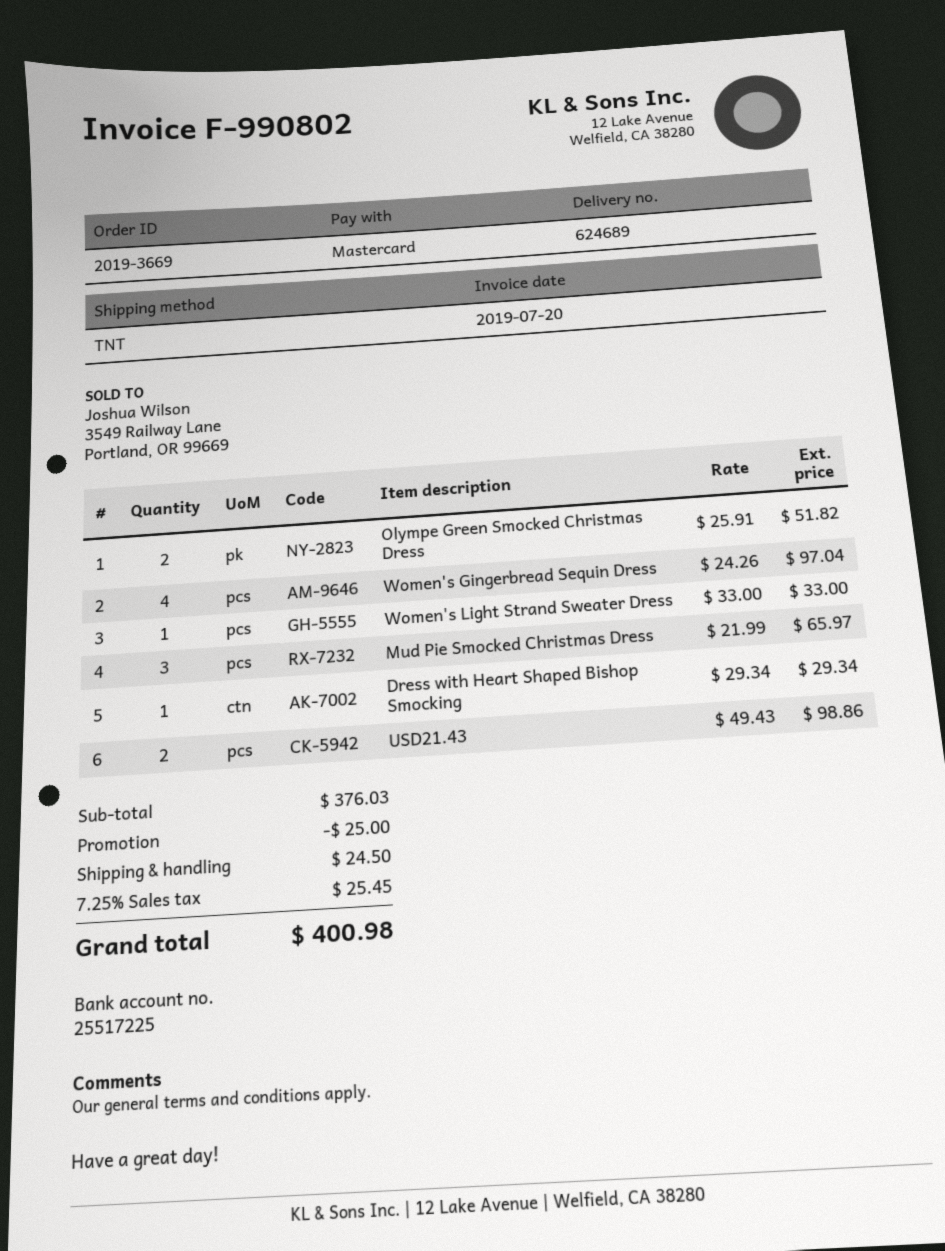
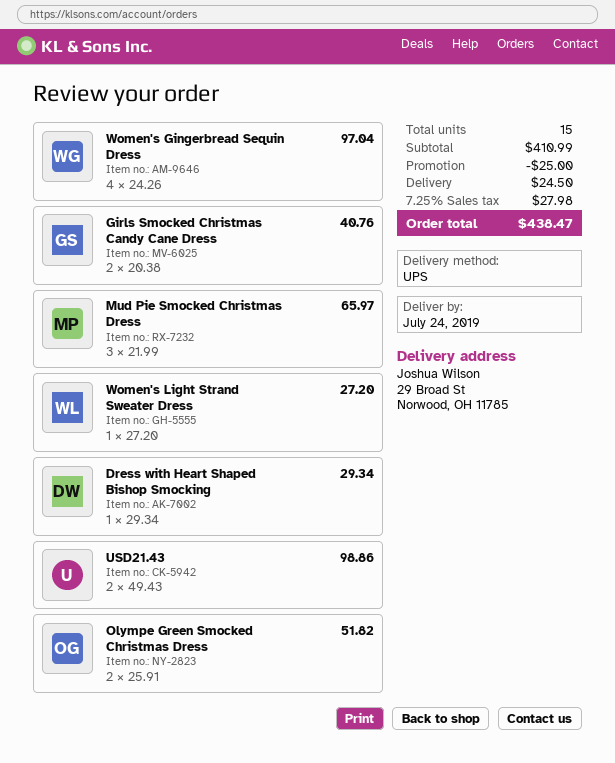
shipping method: TNT -> UPS
Women's Light Strand Sweater Dress: 1 x 33.00 = 33.00 -> 1 x 27.20 = 27.20
Girls Smocked Christmas Candy Cane Dress: none -> 2 x 20.38 = 40.76
subtotal: 376.03 -> 410.99
tax: 7.25% = 25.45 -> 7.25% = 27.98
total: 400.98 -> 438.47

